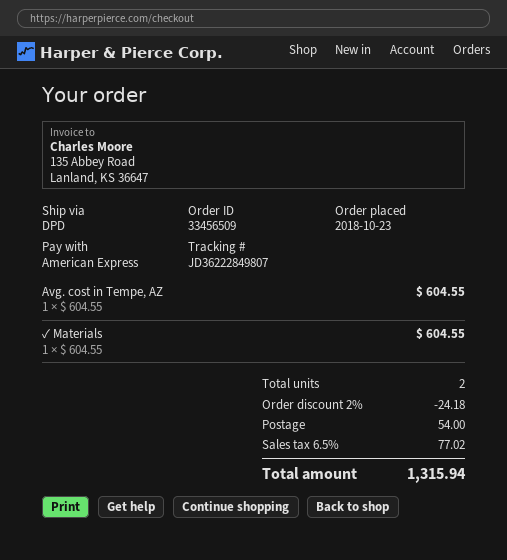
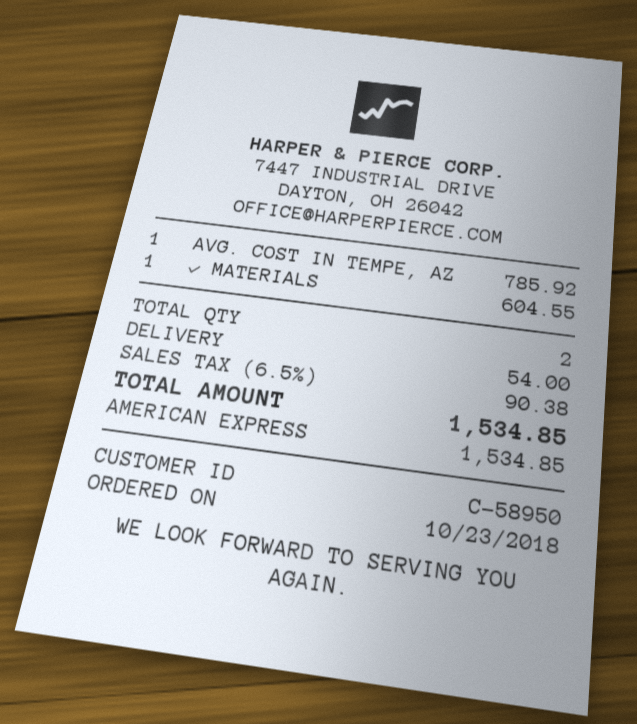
Avg. cost in Tempe, AZ: 1 for 604.55 -> 1 for 785.92
discount: 2% = 24.18 -> none
tax: 6.5% = 77.02 -> 6.5% = 90.38
total: 1315.94 -> 1534.85

